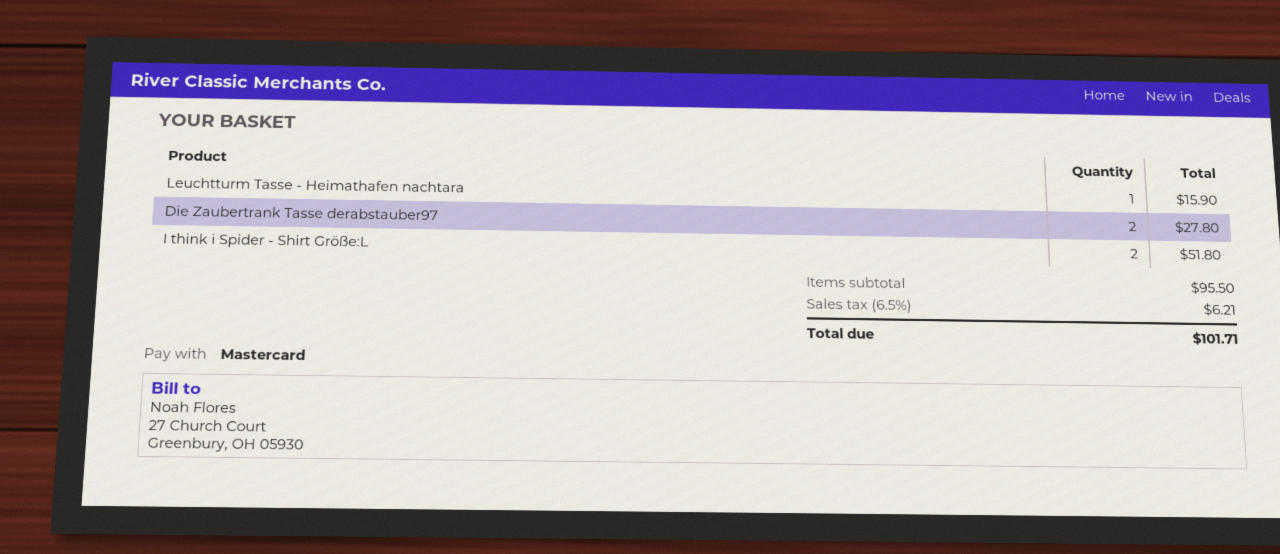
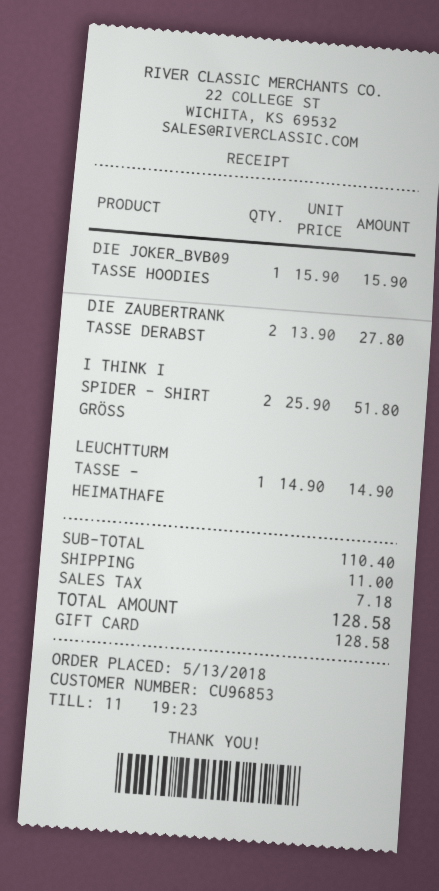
payment method: Mastercard -> gift card
Leuchtturm Tasse - Heimathafen nachtara: 1 for 15.90 -> 1 for 14.90
DIE JOKER_BVB09 TASSE HOODIES: none -> 1 for 15.90
subtotal: 95.50 -> 110.40
shipping: none -> 11.00
tax: 6.21 -> 7.18
total: 101.71 -> 128.58

